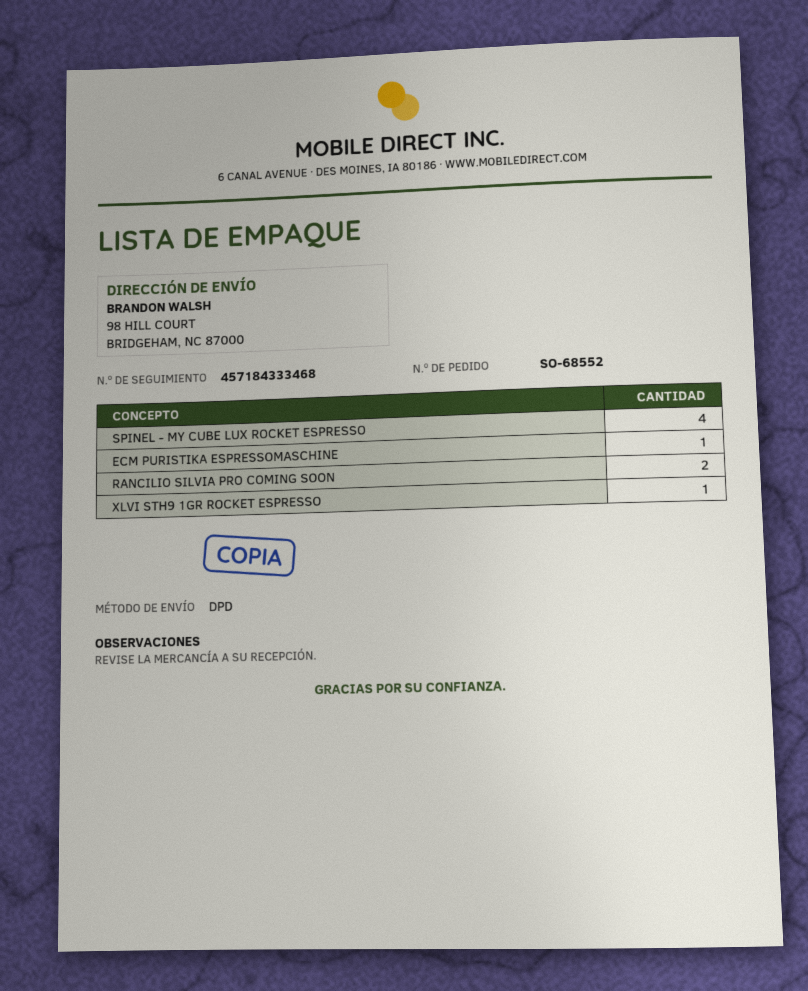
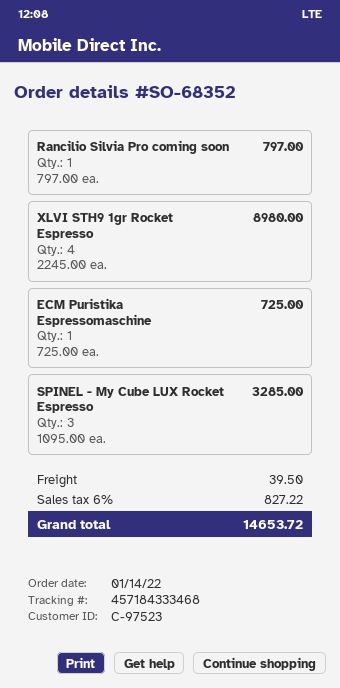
order number: SO-68552 -> SO-68352
SPINEL - MY CUBE LUX ROCKET ESPRESSO: 4 -> 3
RANCILIO SILVIA PRO COMING SOON: 2 -> 1
XLVI STH9 1GR ROCKET ESPRESSO: 1 -> 4

